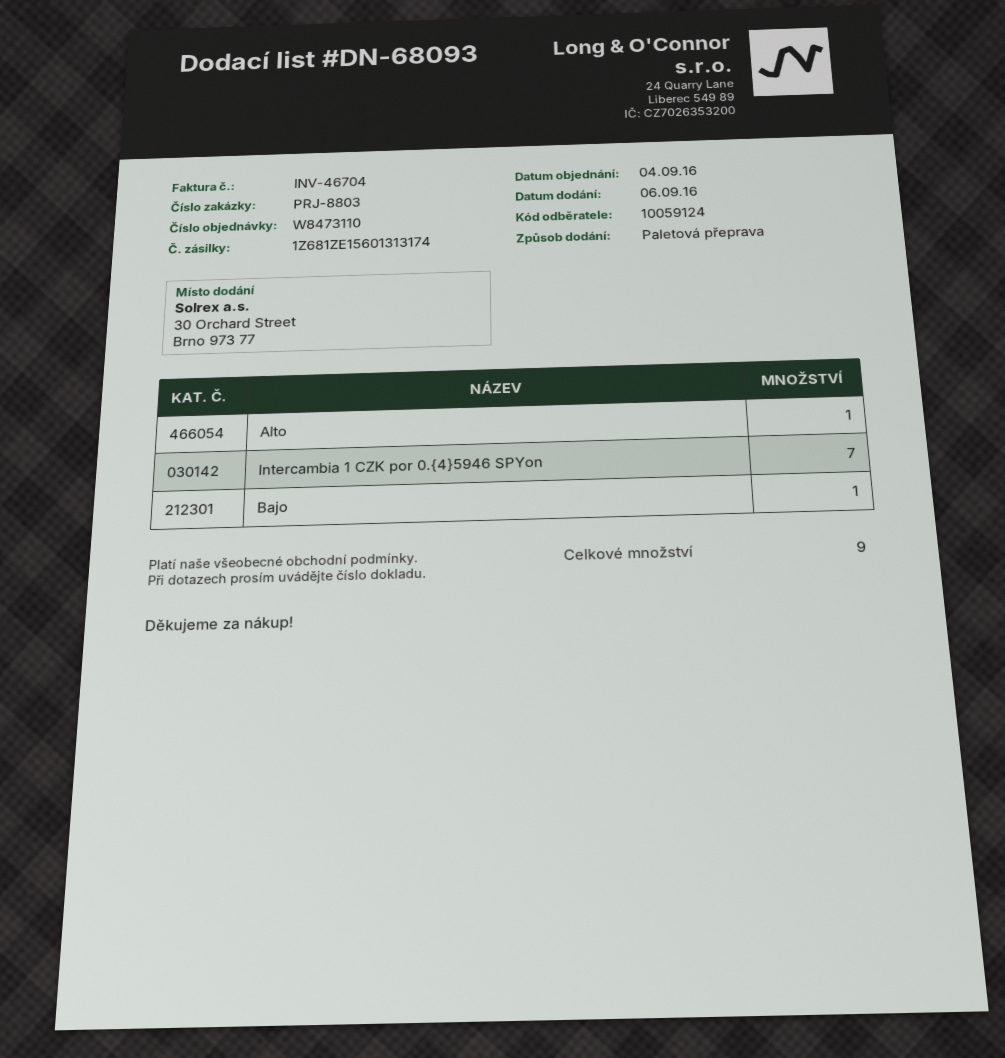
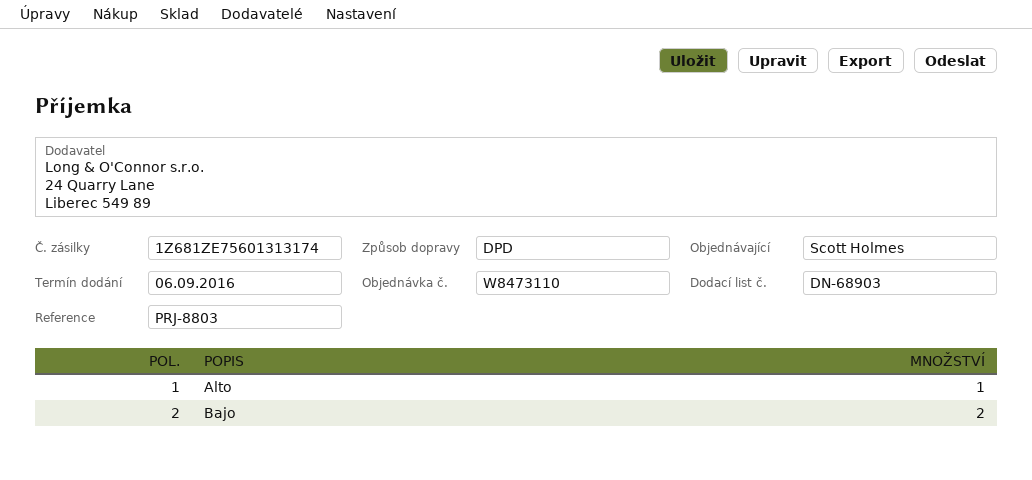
delivery note number: DN-68093 -> DN-68903
shipping method: pallet freight -> DPD
tracking number: 1Z681ZE15601313174 -> 1Z681ZE75601313174
Intercambia 1 CZK por 0.{4}5946 SPYon: 7 -> none
Bajo: 1 -> 2

